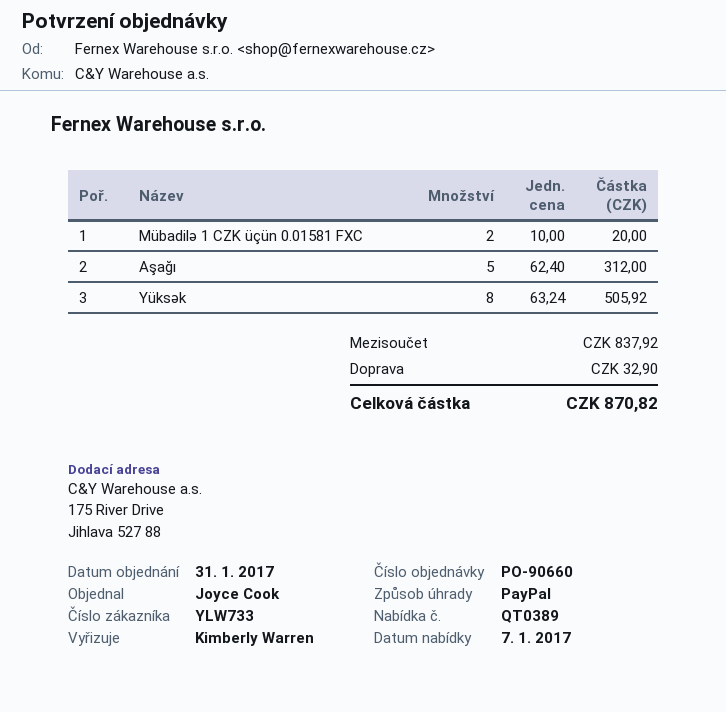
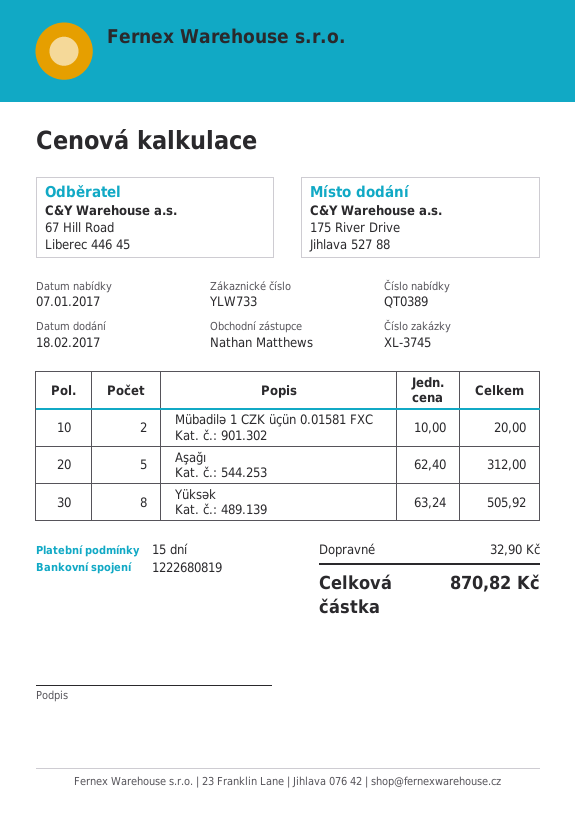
sales rep: Kimberly Warren -> Nathan Matthews

